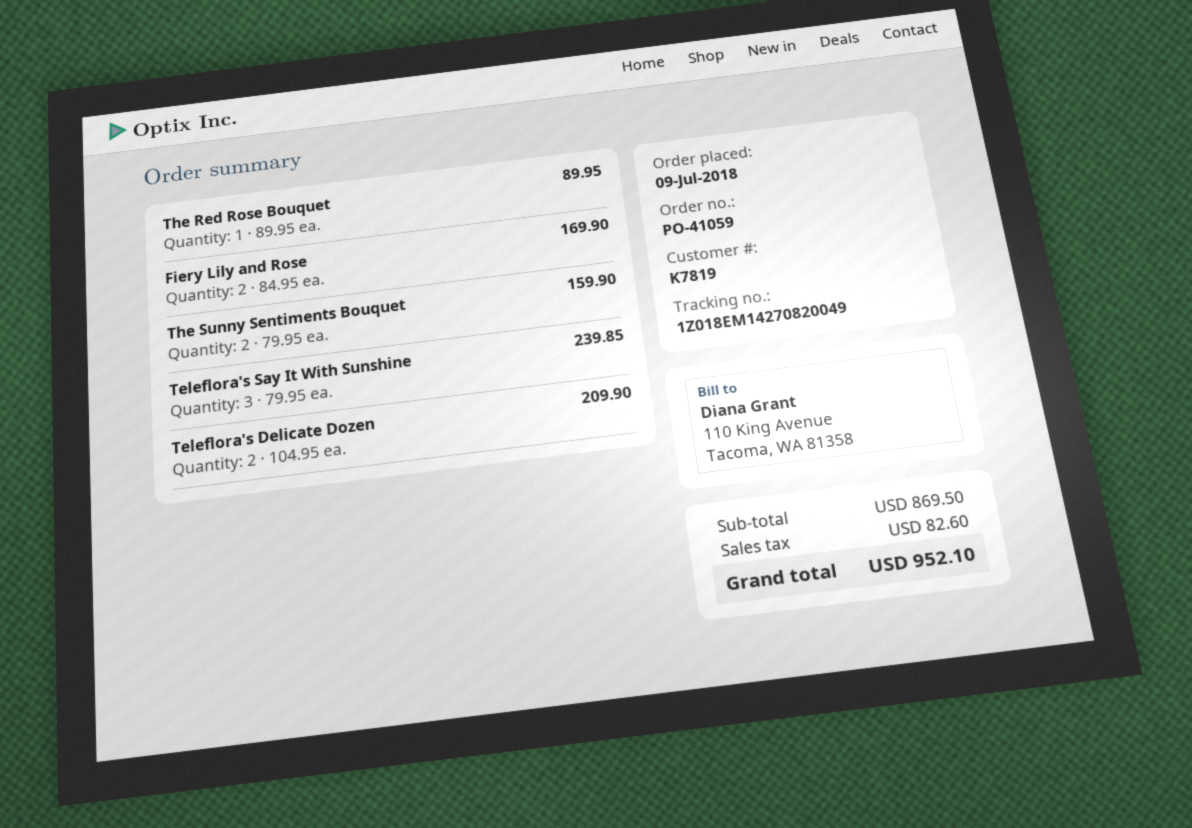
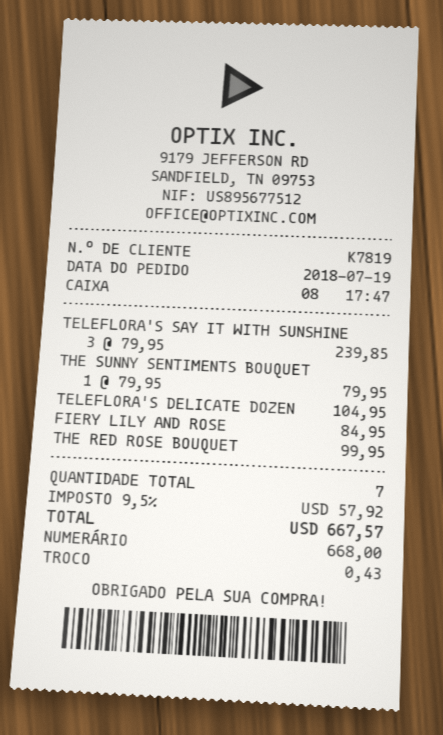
order date: 2018-07-09 -> 2018-07-19
The Red Rose Bouquet: 1 x 89.95 = 89.95 -> 1 x 99.95 = 99.95
Fiery Lily and Rose: 2 x 84.95 = 169.90 -> 1 x 84.95 = 84.95
The Sunny Sentiments Bouquet: 2 x 79.95 = 159.90 -> 1 x 79.95 = 79.95
Teleflora's Delicate Dozen: 2 x 104.95 = 209.90 -> 1 x 104.95 = 104.95
tax: 82.60 -> 57.92
total: 952.10 -> 667.57

